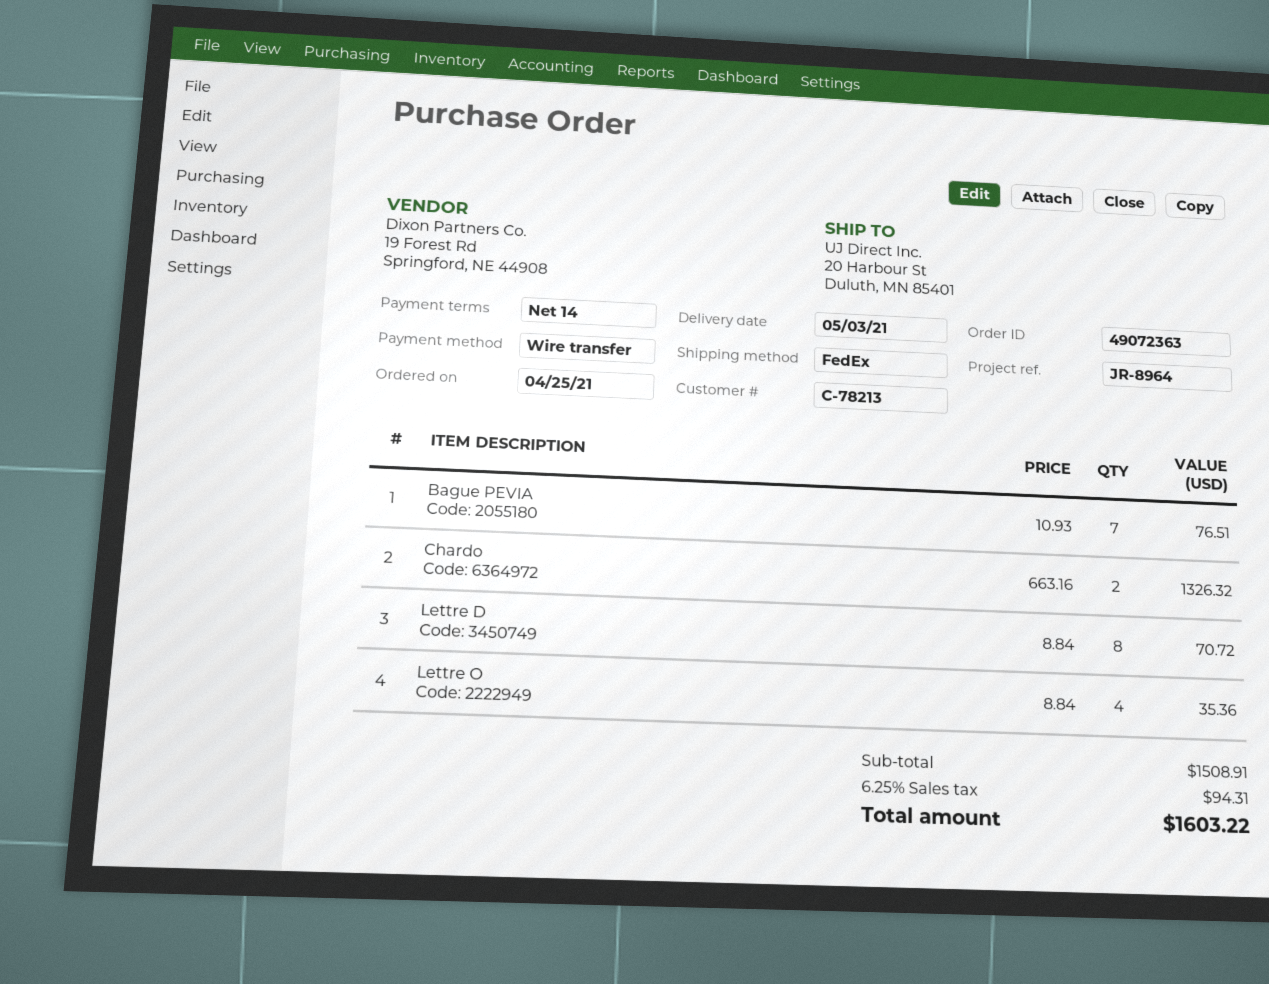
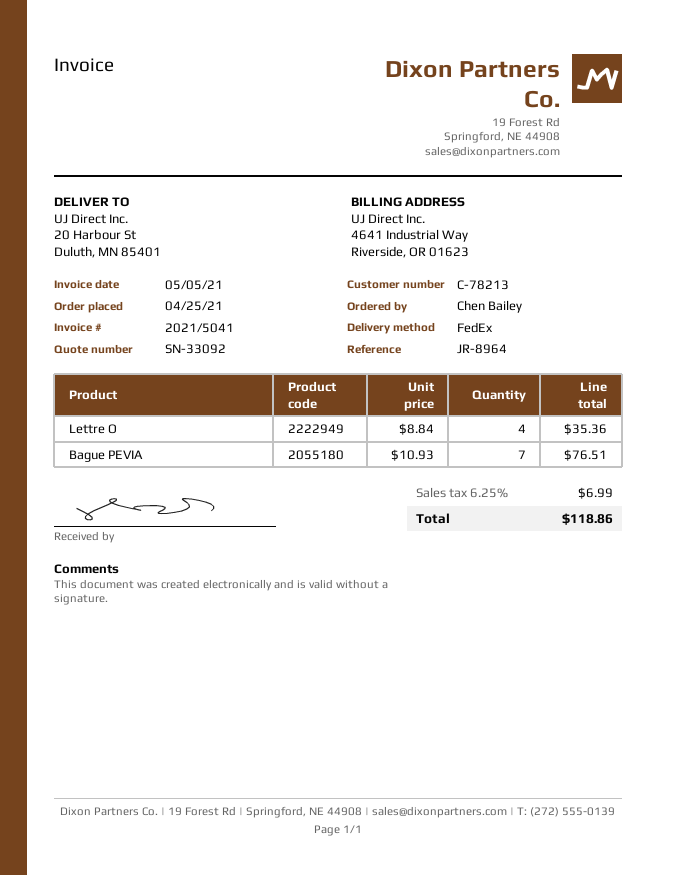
Chardo: 2 x 663.16 = 1326.32 -> none
Lettre D: 8 x 8.84 = 70.72 -> none
tax: 6.25% = 94.31 -> 6.25% = 6.99
total: 1603.22 -> 118.86

